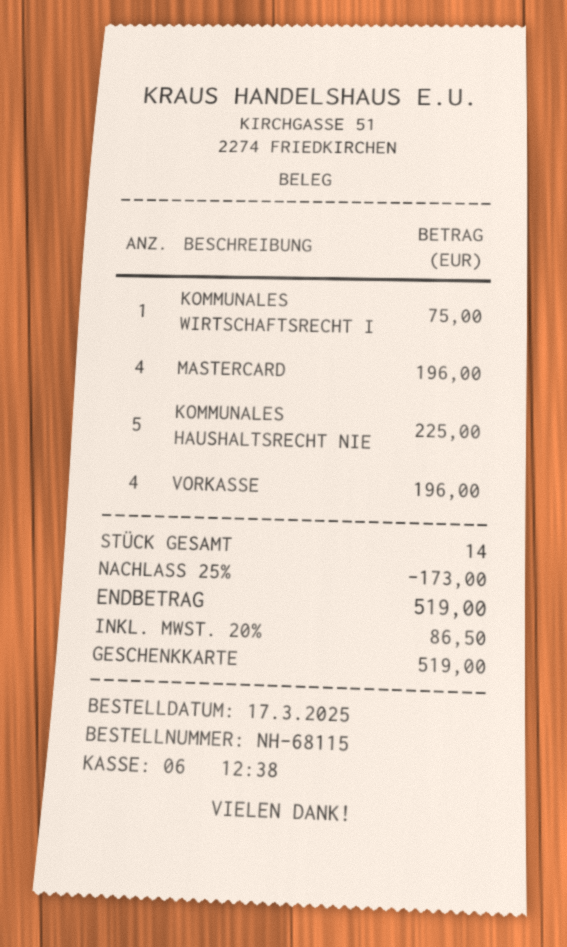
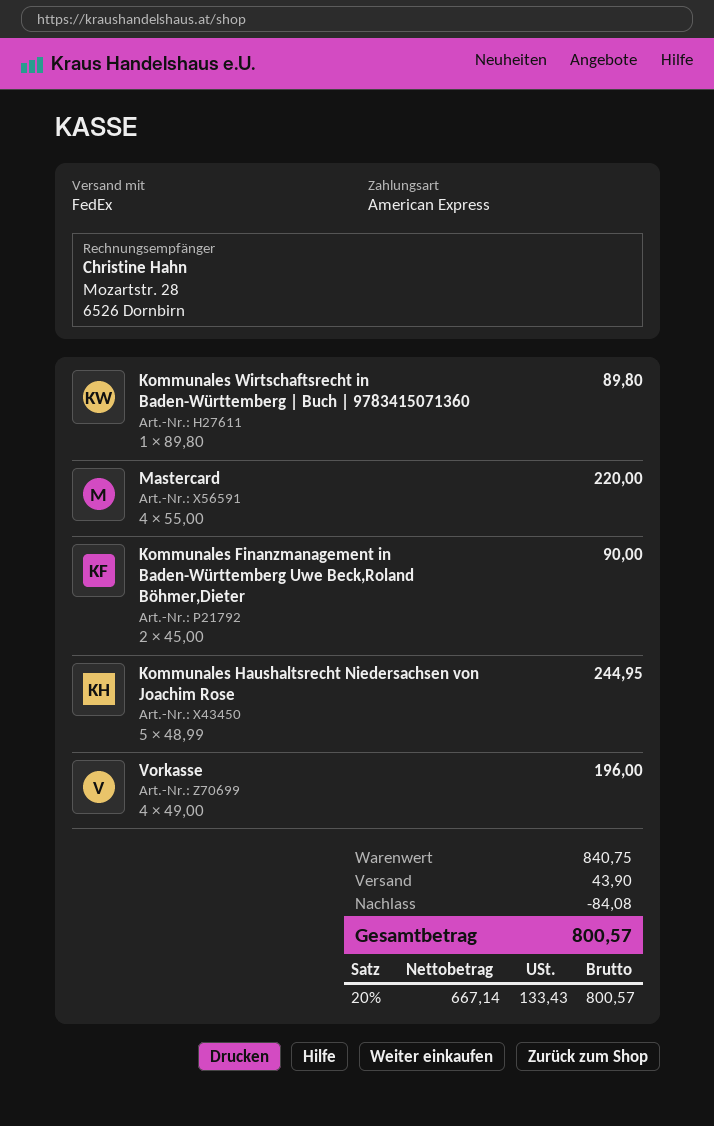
payment method: gift card -> American Express
KOMMUNALES WIRTSCHAFTSRECHT I: 1 for 75.00 -> 1 for 89.80
MASTERCARD: 4 for 196.00 -> 4 for 220.00
KOMMUNALES HAUSHALTSRECHT NIE: 5 for 225.00 -> 5 for 244.95
Kommunales Finanzmanagement in Baden-Württemberg Uwe Beck,Roland Böhmer,Dieter: none -> 2 for 90.00
discount: 173.00 -> 84.08
shipping: none -> 43.90
tax: 20% = 86.50 -> 20% = 133.43
total: 519.00 -> 800.57

